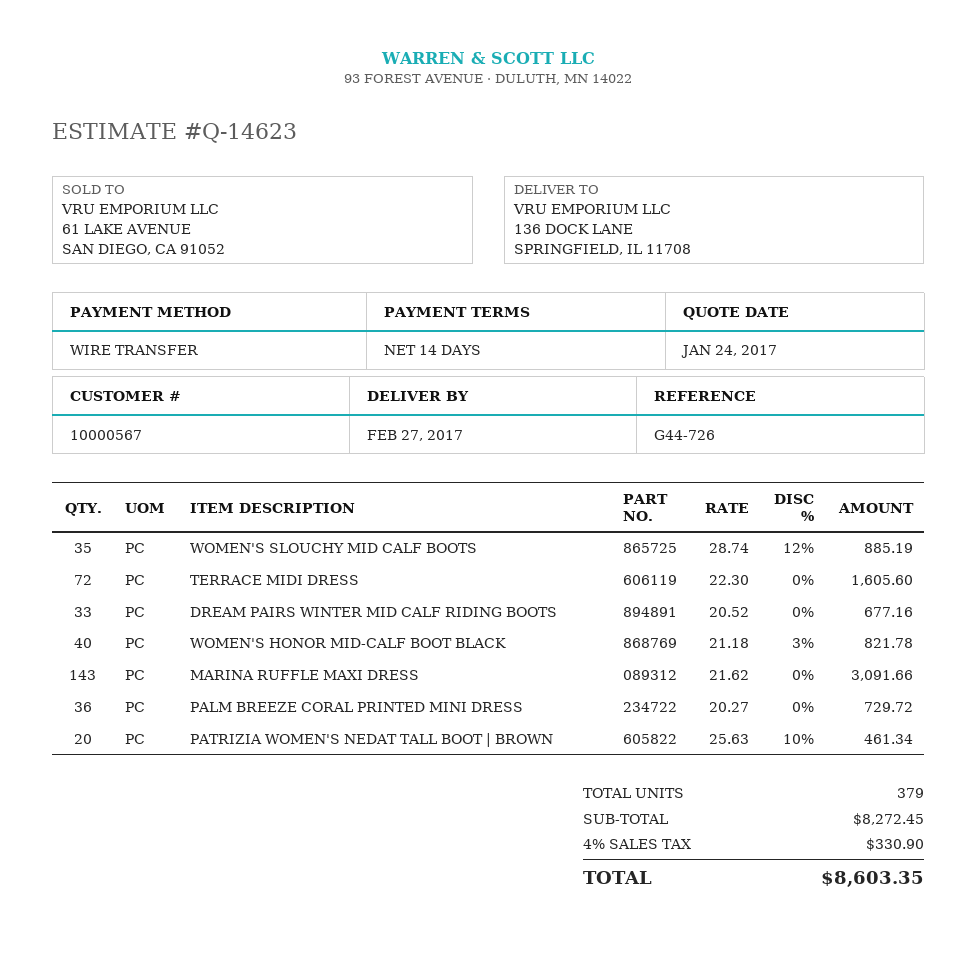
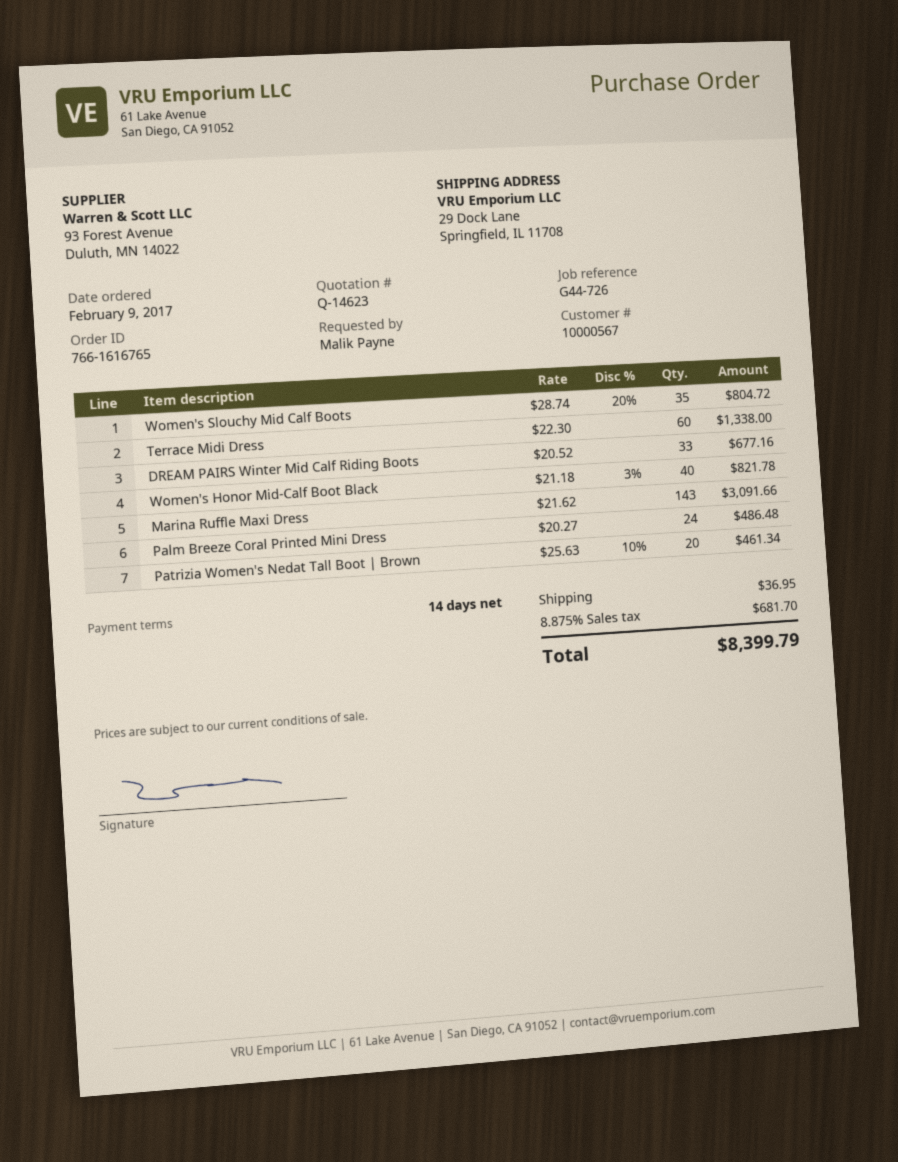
ship to: 136 DOCK LANE, SPRINGFIELD, IL 11708 -> 29 Dock Lane, Springfield, IL 11708
WOMEN'S SLOUCHY MID CALF BOOTS: 35 x 28.74 - 12% = 885.19 -> 35 x 28.74 - 20% = 804.72
TERRACE MIDI DRESS: 72 x 22.30 = 1605.60 -> 60 x 22.30 = 1338.00
PALM BREEZE CORAL PRINTED MINI DRESS: 36 x 20.27 = 729.72 -> 24 x 20.27 = 486.48
shipping: none -> 36.95
tax: 4% = 330.90 -> 8.875% = 681.70
total: 8603.35 -> 8399.79

